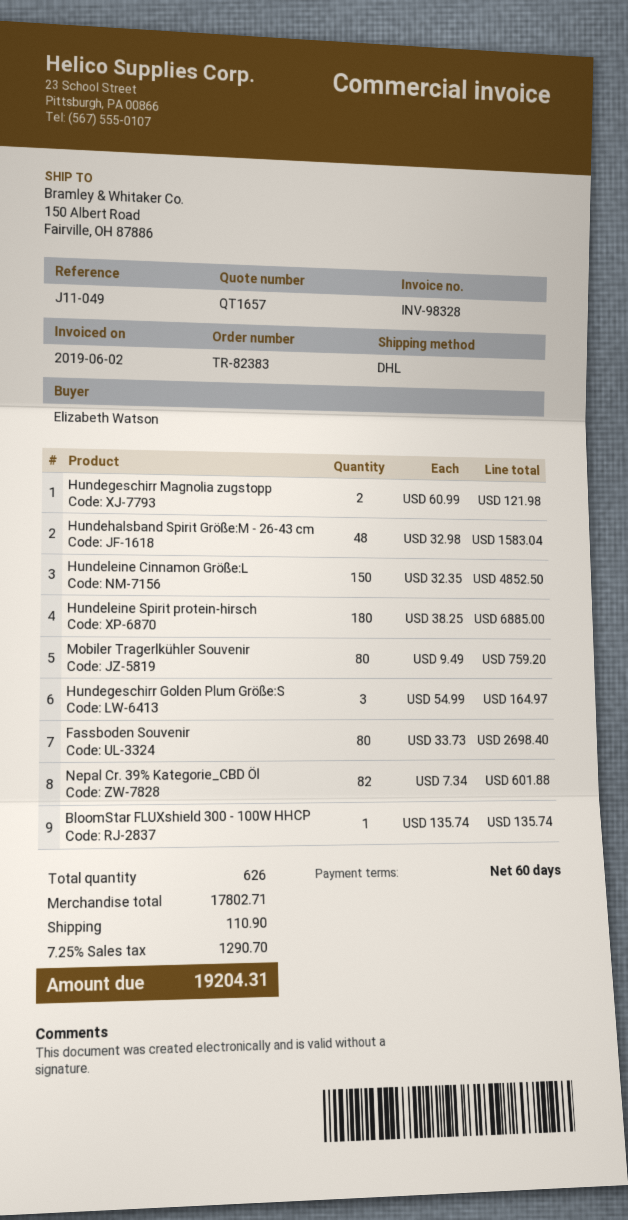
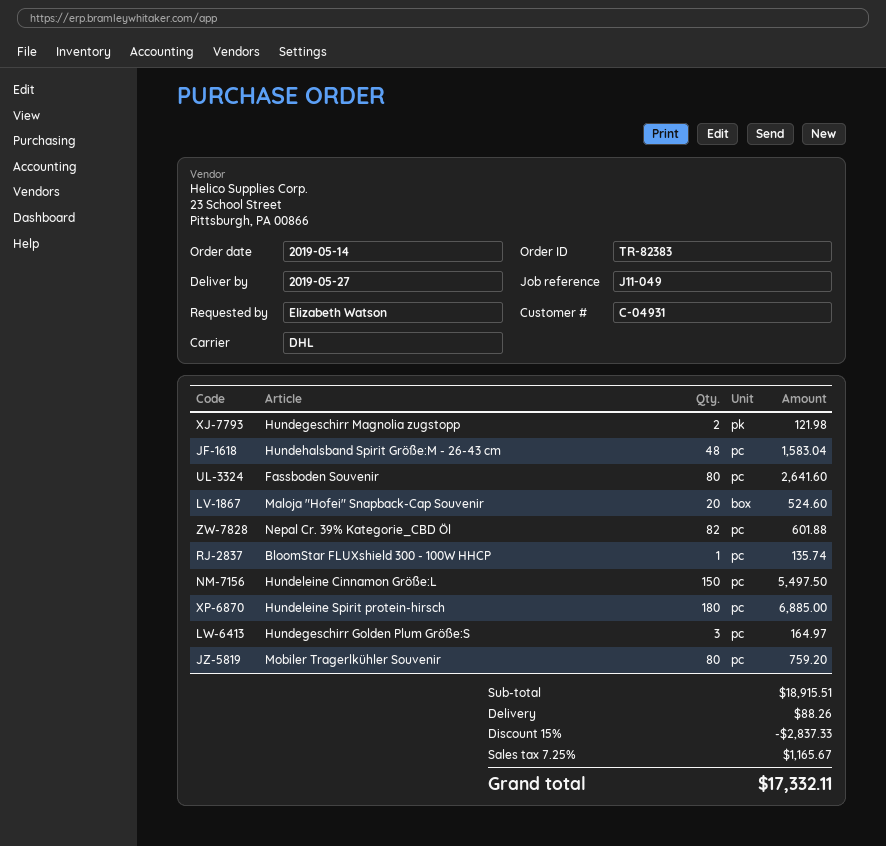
Hundeleine Cinnamon Größe:L: 150 for 4852.50 -> 150 for 5497.50
Fassboden Souvenir: 80 for 2698.40 -> 80 for 2641.60
Maloja "Hofei" Snapback-Cap Souvenir: none -> 20 for 524.60
subtotal: 17802.71 -> 18915.51
discount: none -> 15% = 2837.33
shipping: 110.90 -> 88.26
tax: 7.25% = 1290.70 -> 7.25% = 1165.67
total: 19204.31 -> 17332.11

